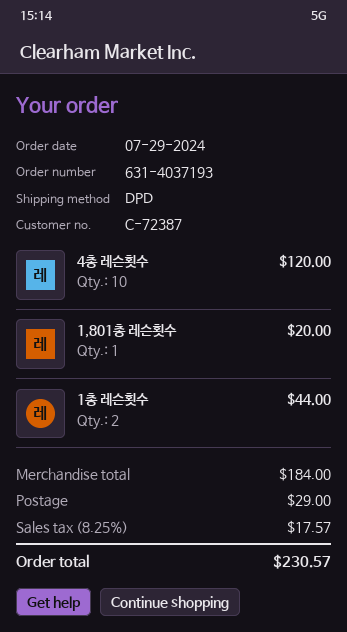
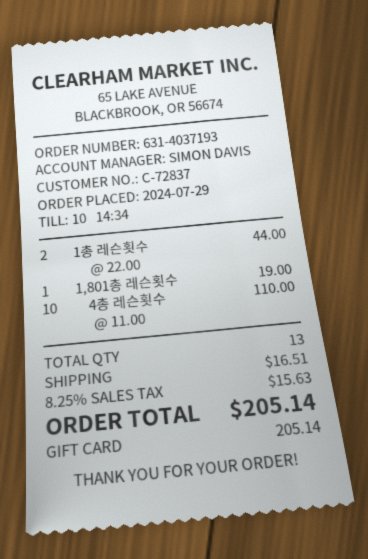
customer number: C-72387 -> C-72837
4총 레슨횟수: 10 for 120.00 -> 10 for 110.00
1,801총 레슨횟수: 1 for 20.00 -> 1 for 19.00
shipping: 29.00 -> 16.51
tax: 8.25% = 17.57 -> 8.25% = 15.63
total: 230.57 -> 205.14

